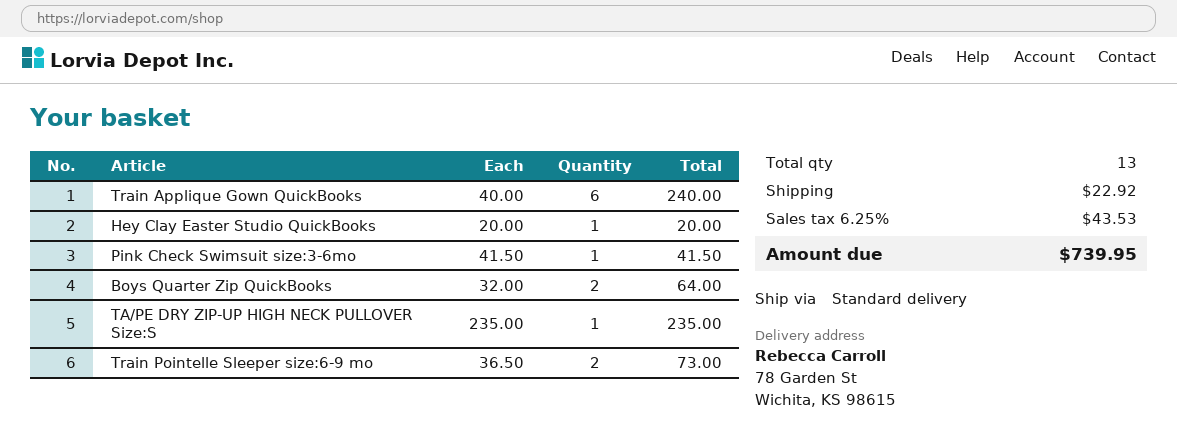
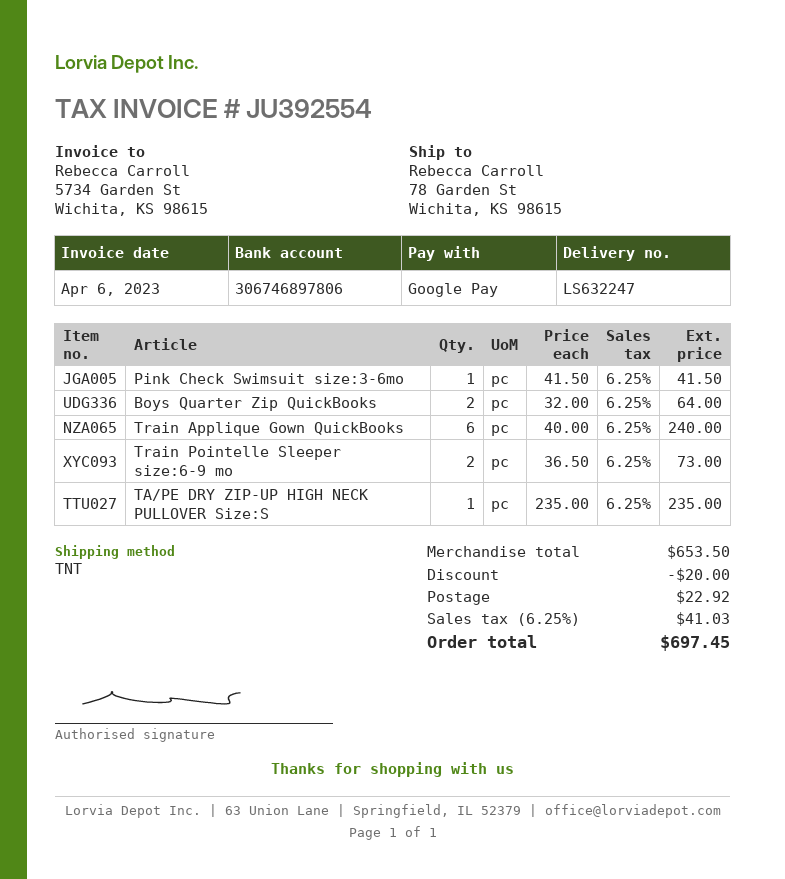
shipping method: standard -> TNT
Hey Clay Easter Studio QuickBooks: 1 x 20.00 = 20.00 -> none
discount: none -> 20.00
tax: 6.25% = 43.53 -> 6.25% = 41.03
total: 739.95 -> 697.45

